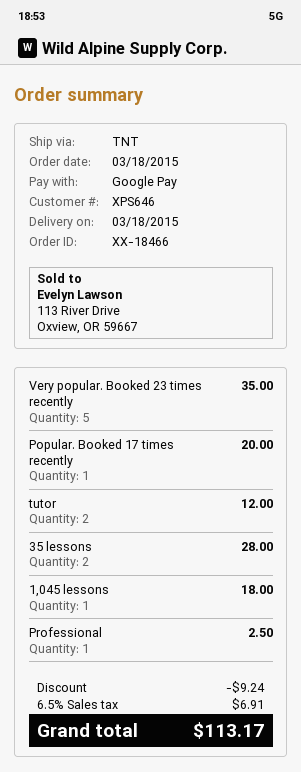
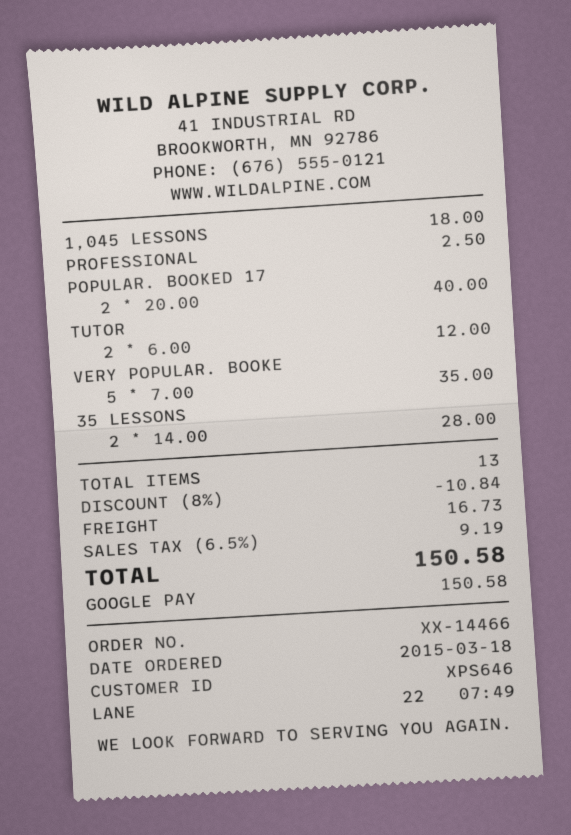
order number: XX-18466 -> XX-14466
Popular. Booked 17 times recently: 1 for 20.00 -> 2 for 40.00
discount: 9.24 -> 10.84
shipping: none -> 16.73
tax: 6.5% = 6.91 -> 6.5% = 9.19
total: 113.17 -> 150.58

